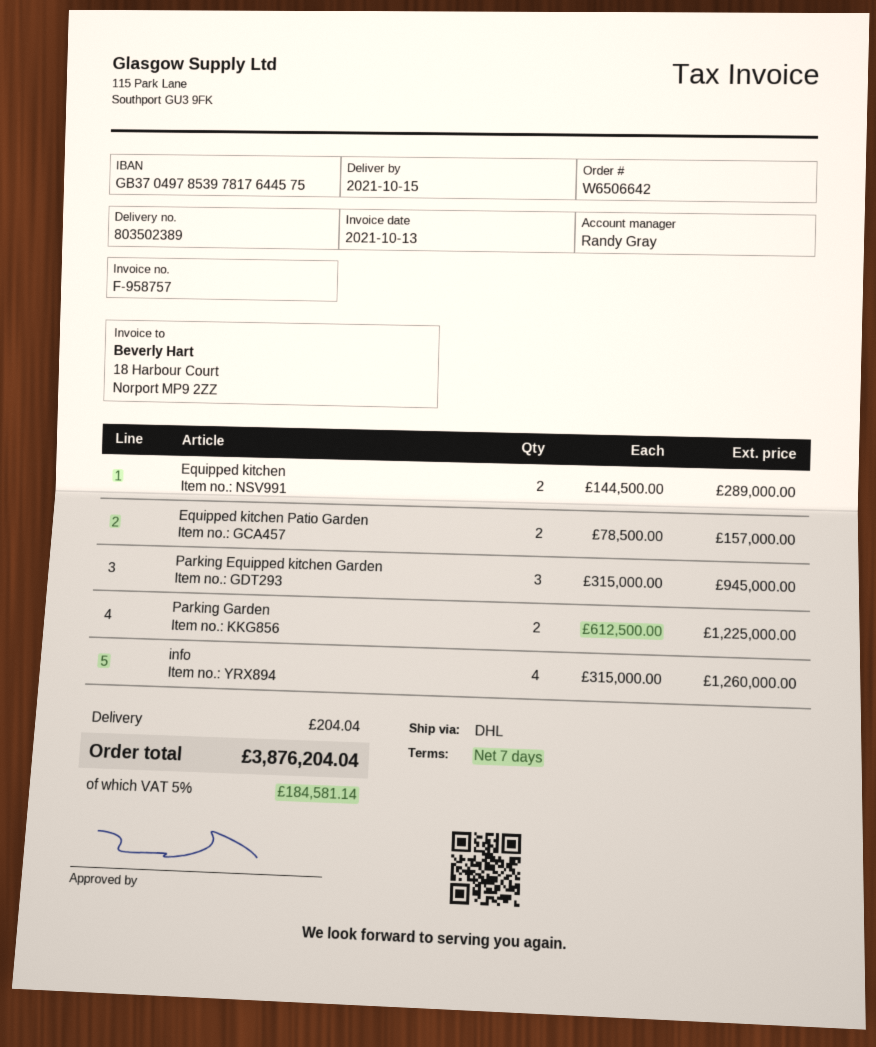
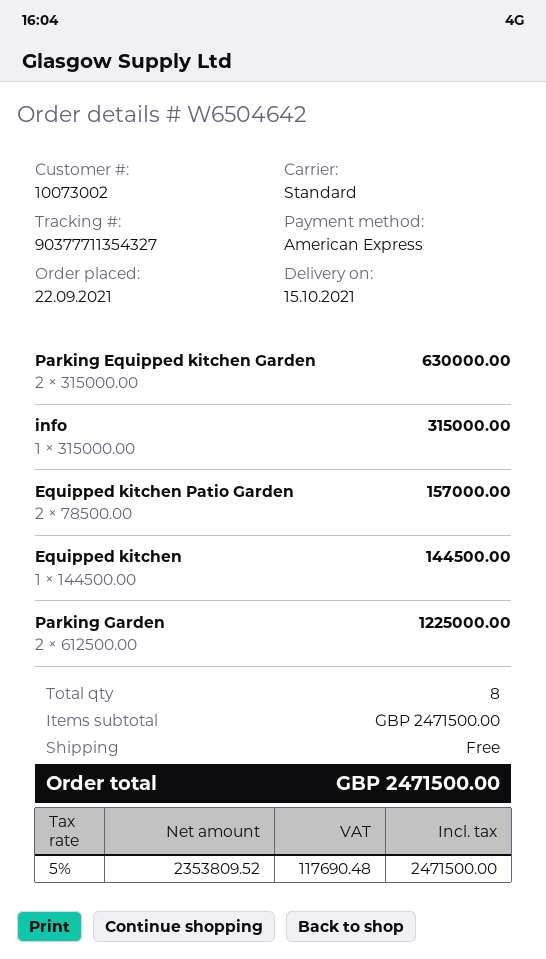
order number: W6506642 -> W6504642
shipping method: DHL -> standard
Equipped kitchen: 2 x 144500.00 = 289000.00 -> 1 x 144500.00 = 144500.00
Parking Equipped kitchen Garden: 3 x 315000.00 = 945000.00 -> 2 x 315000.00 = 630000.00
info: 4 x 315000.00 = 1260000.00 -> 1 x 315000.00 = 315000.00
shipping: 204.04 -> 0.00
tax: 5% = 184581.14 -> 5% = 117690.48
total: 3876204.04 -> 2471500.00

